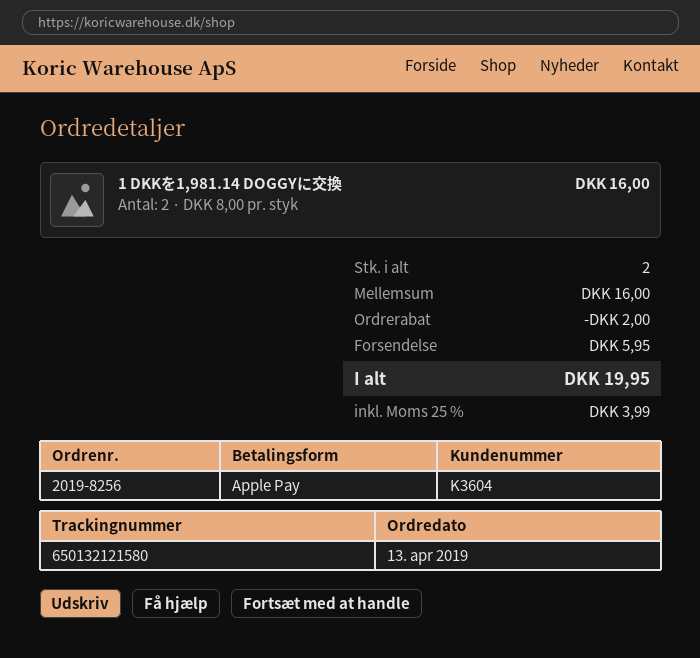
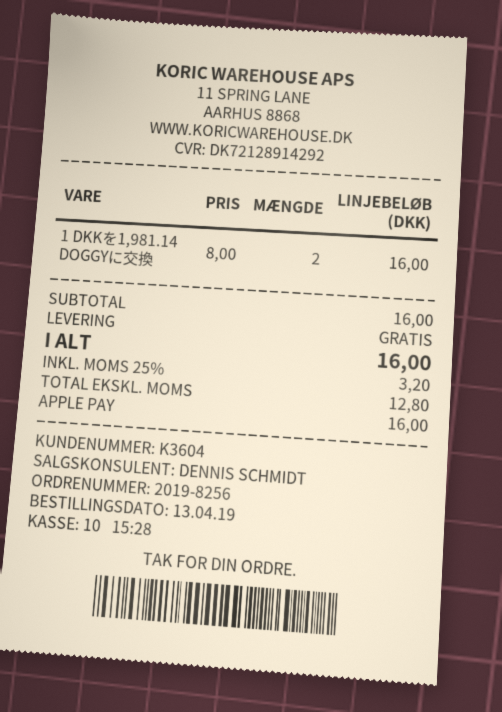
discount: 2.00 -> none
shipping: 5.95 -> 0.00
tax: 25% = 3.99 -> 25% = 3.20
total: 19.95 -> 16.00

